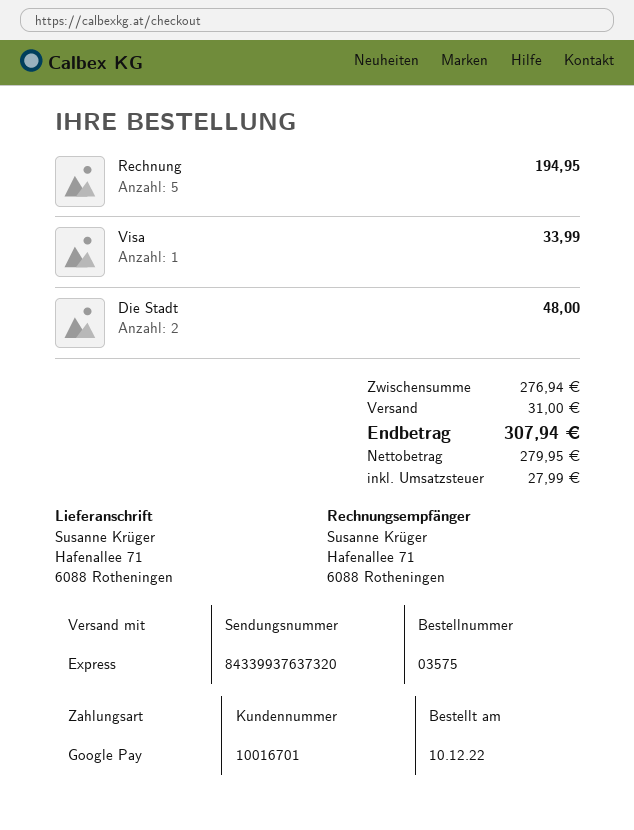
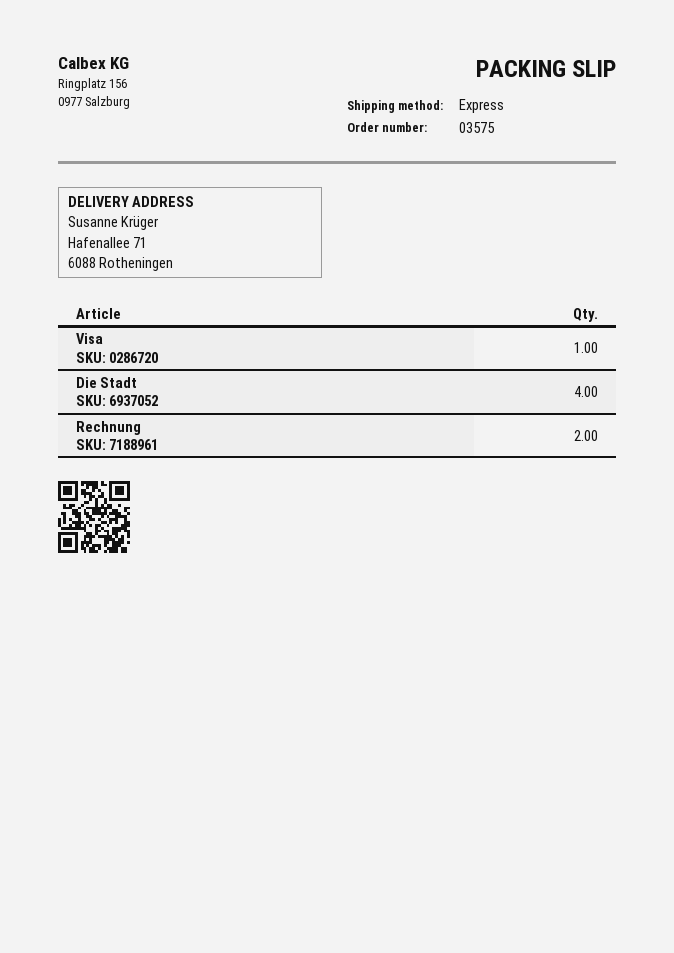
Rechnung: 5 -> 2
Die Stadt: 2 -> 4

